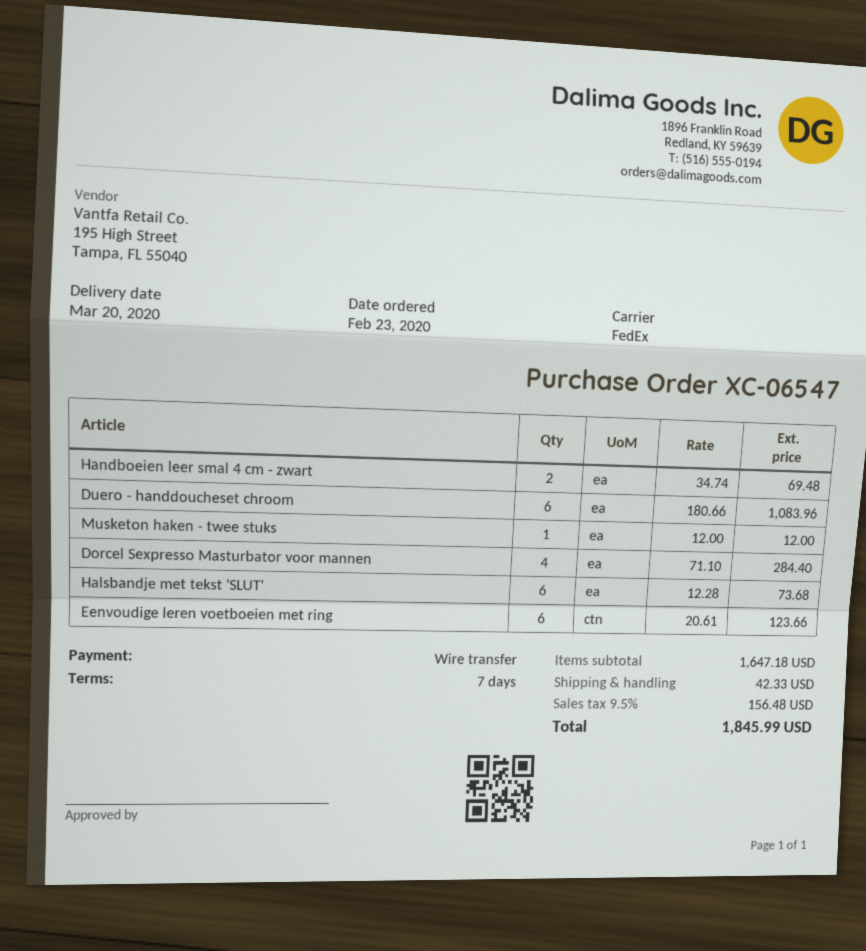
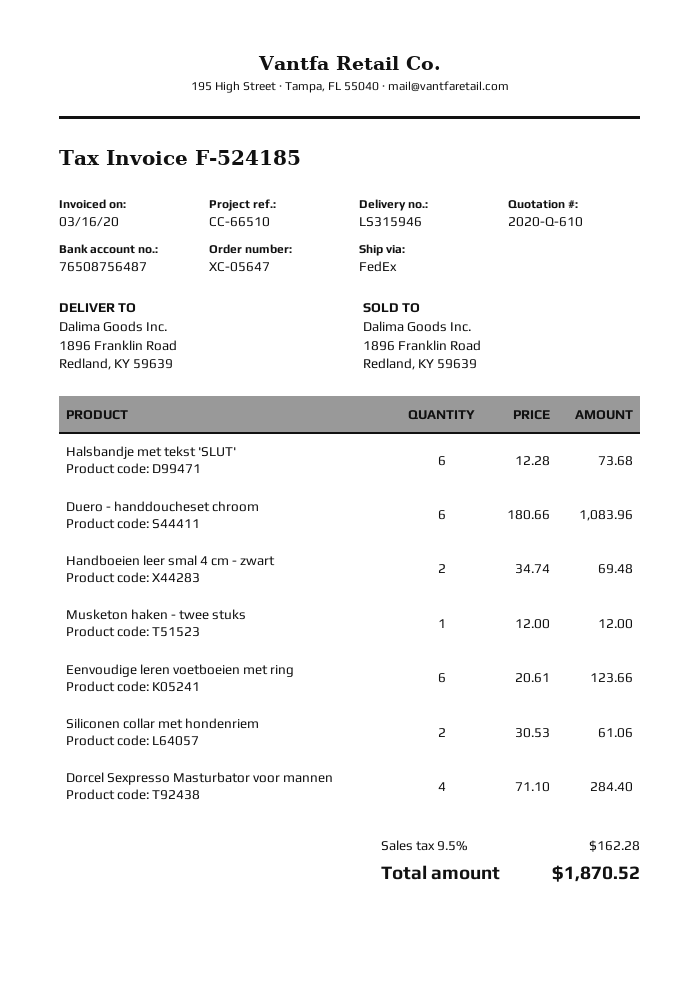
order number: XC-06547 -> XC-05647
Siliconen collar met hondenriem: none -> 2 x 30.53 = 61.06
shipping: 42.33 -> none
tax: 9.5% = 156.48 -> 9.5% = 162.28
total: 1845.99 -> 1870.52

